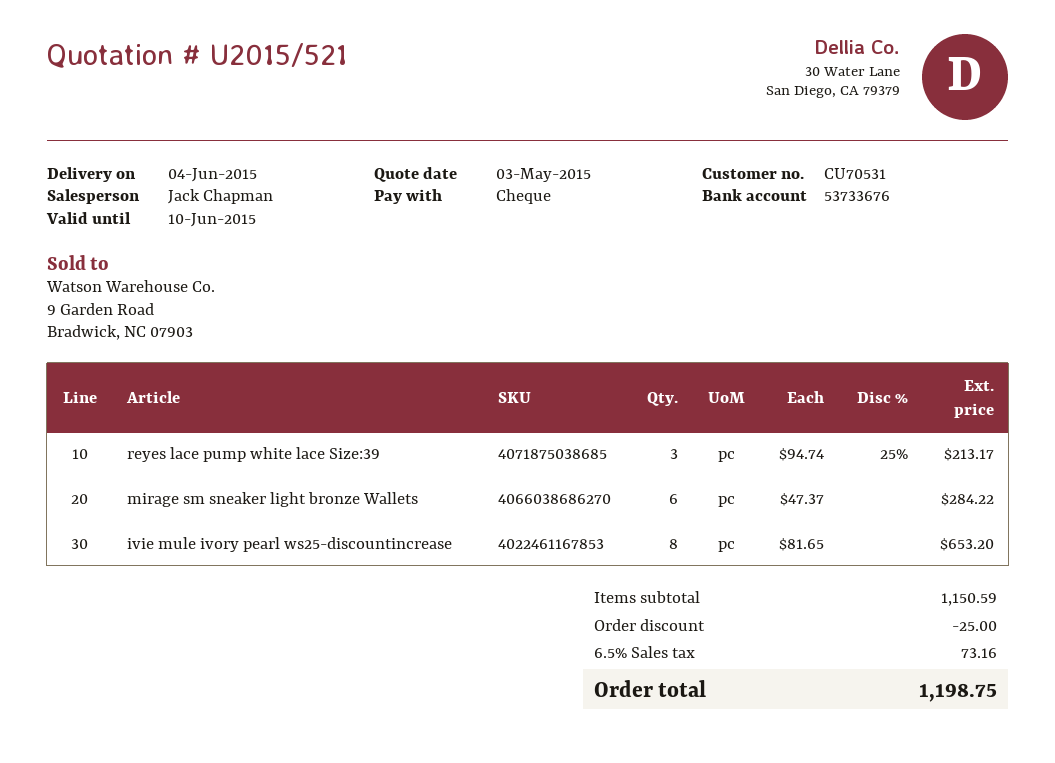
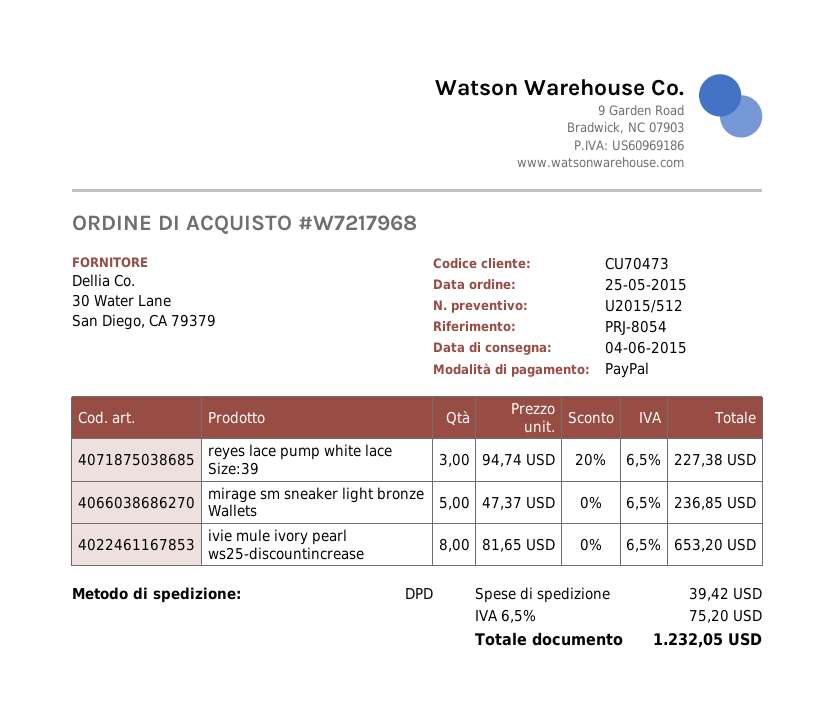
quote number: U2015/521 -> U2015/512
customer number: CU70531 -> CU70473
payment method: cheque -> PayPal
reyes lace pump white lace Size:39: 3 x 94.74 - 25% = 213.17 -> 3 x 94.74 - 20% = 227.38
mirage sm sneaker light bronze Wallets: 6 x 47.37 = 284.22 -> 5 x 47.37 = 236.85
discount: 25.00 -> none
shipping: none -> 39.42
tax: 6.5% = 73.16 -> 6.5% = 75.20
total: 1198.75 -> 1232.05

